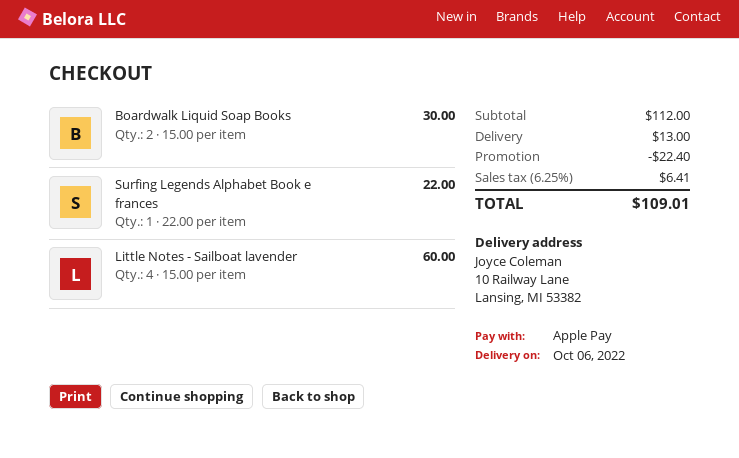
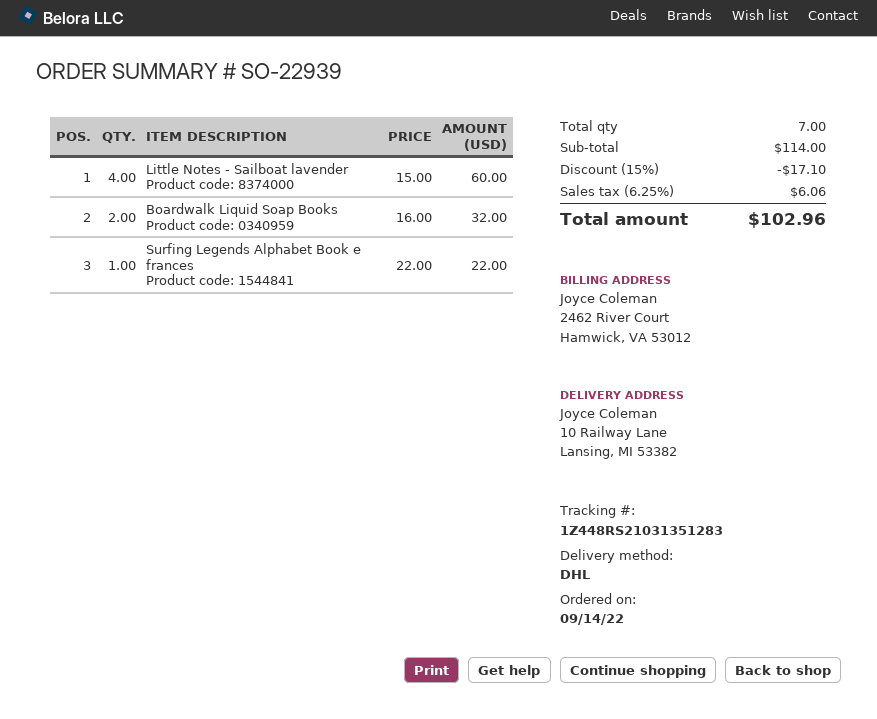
Boardwalk Liquid Soap Books: 2 x 15.00 = 30.00 -> 2 x 16.00 = 32.00
subtotal: 112.00 -> 114.00
discount: 22.40 -> 17.10
shipping: 13.00 -> none
tax: 6.25% = 6.41 -> 6.25% = 6.06
total: 109.01 -> 102.96

